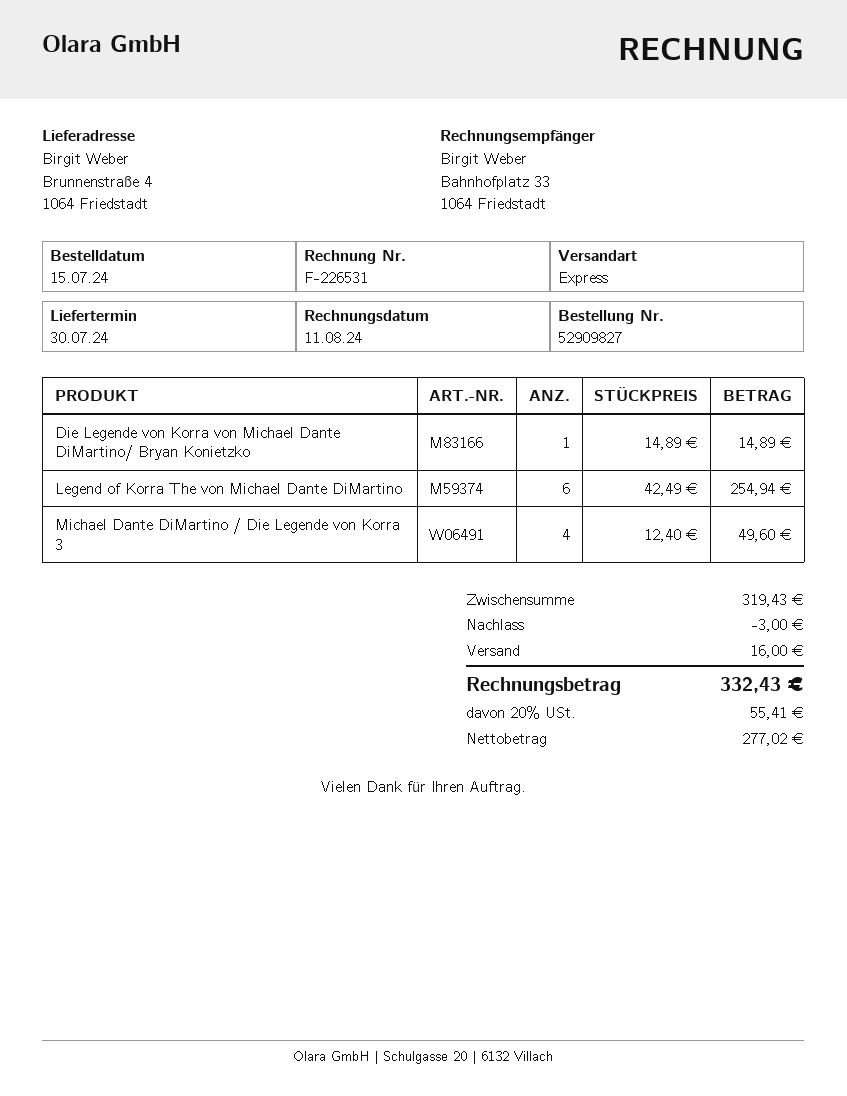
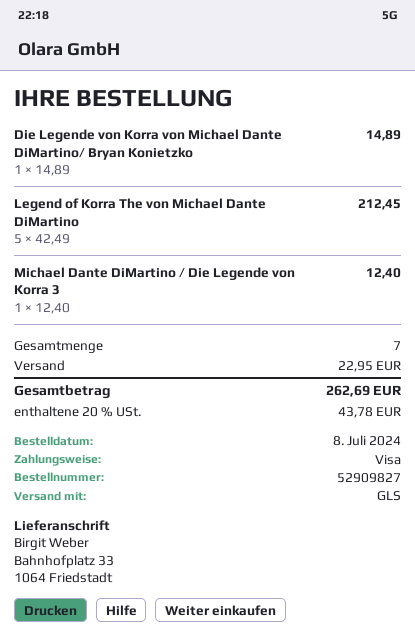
order date: 2024-07-15 -> 2024-07-08
shipping method: express -> GLS
ship to: Brunnenstraße 4, 1064 Friedstadt -> Bahnhofplatz 33, 1064 Friedstadt
Legend of Korra The von Michael Dante DiMartino: 6 x 42.49 = 254.94 -> 5 x 42.49 = 212.45
Michael Dante DiMartino / Die Legende von Korra 3: 4 x 12.40 = 49.60 -> 1 x 12.40 = 12.40
discount: 3.00 -> none
shipping: 16.00 -> 22.95
tax: 20% = 55.41 -> 20% = 43.78
total: 332.43 -> 262.69

